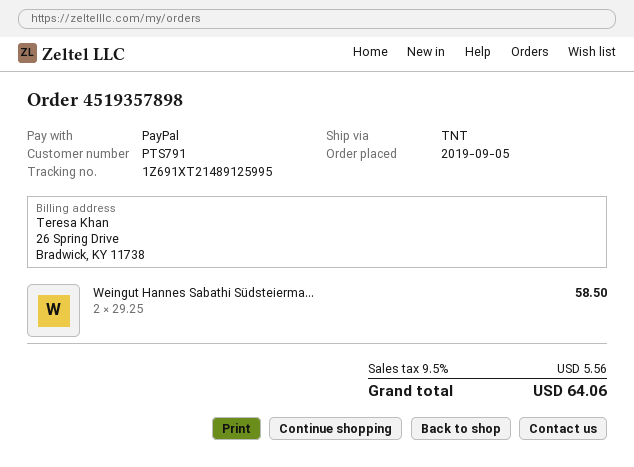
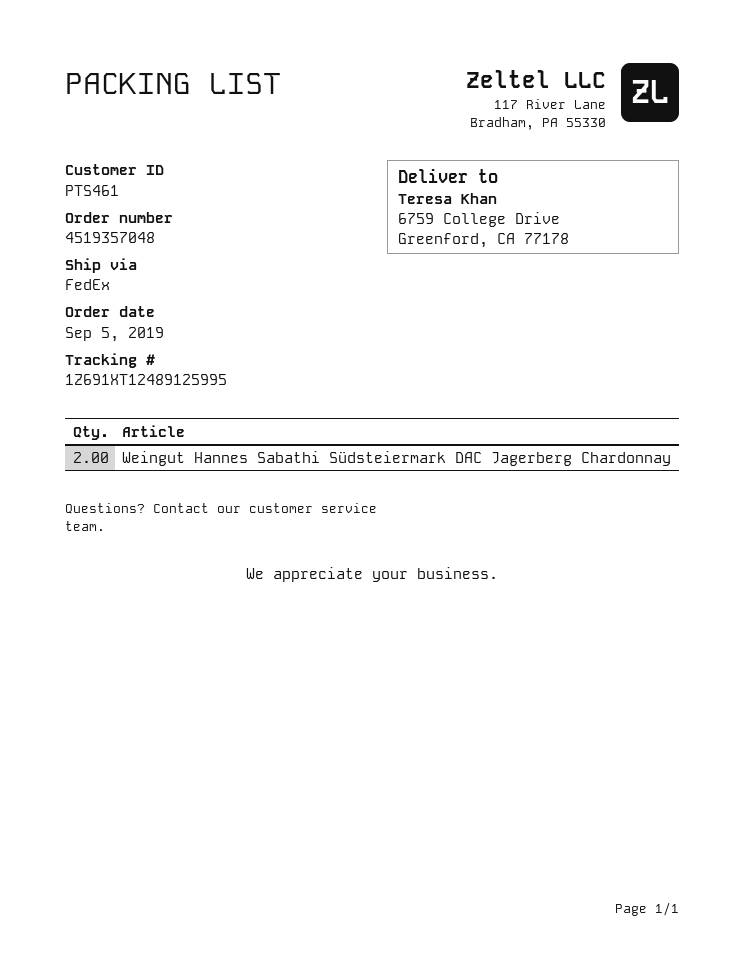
order number: 4519357898 -> 4519357048
customer number: PTS791 -> PTS461
shipping method: TNT -> FedEx
tracking number: 1Z691XT21489125995 -> 1Z691XT12489125995

